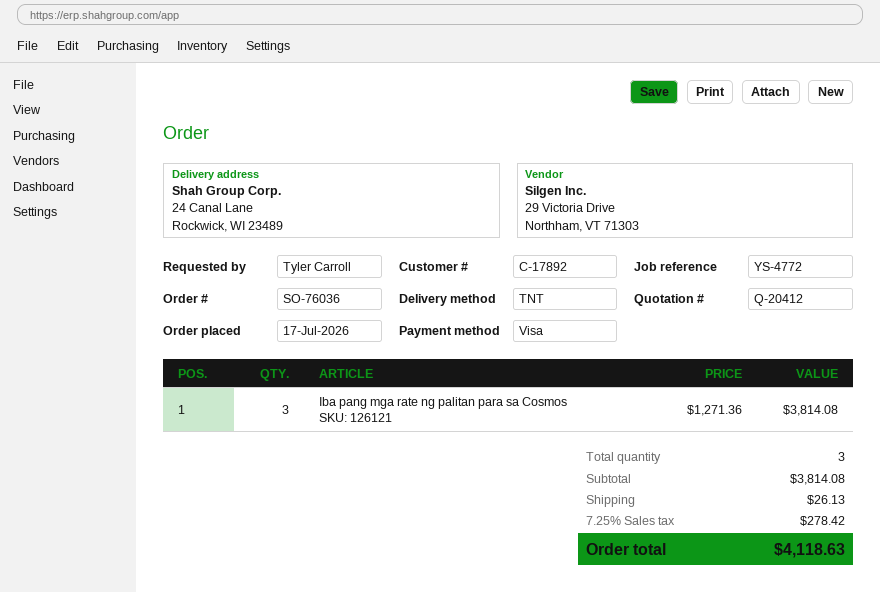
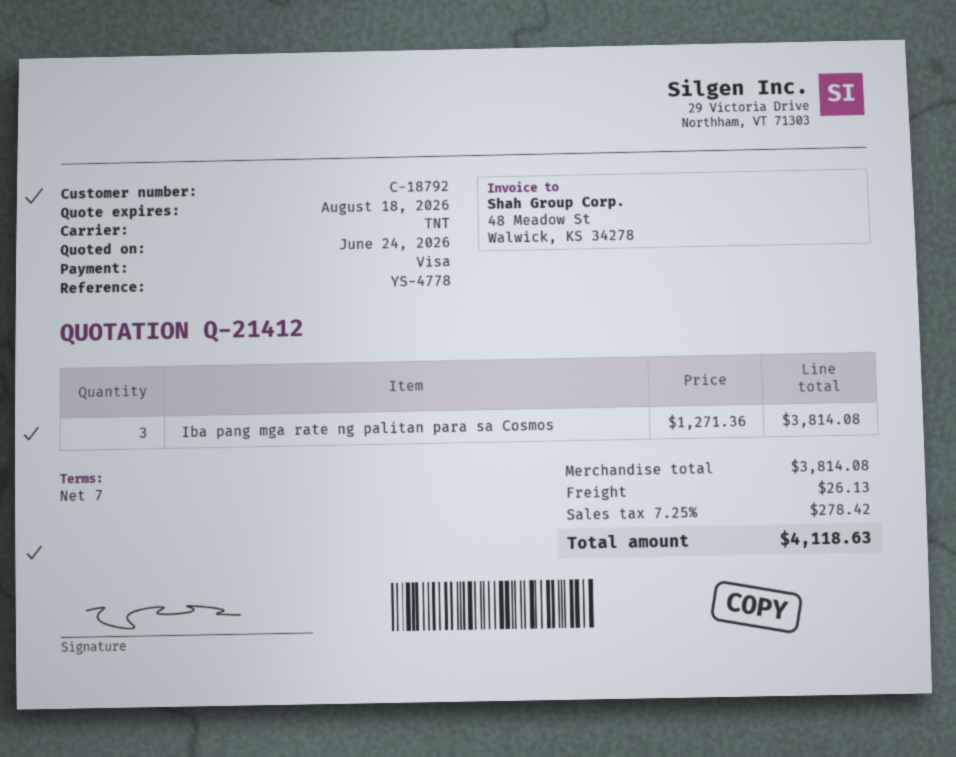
quote number: Q-20412 -> Q-21412
customer number: C-17892 -> C-18792
reference: YS-4772 -> YS-4778

